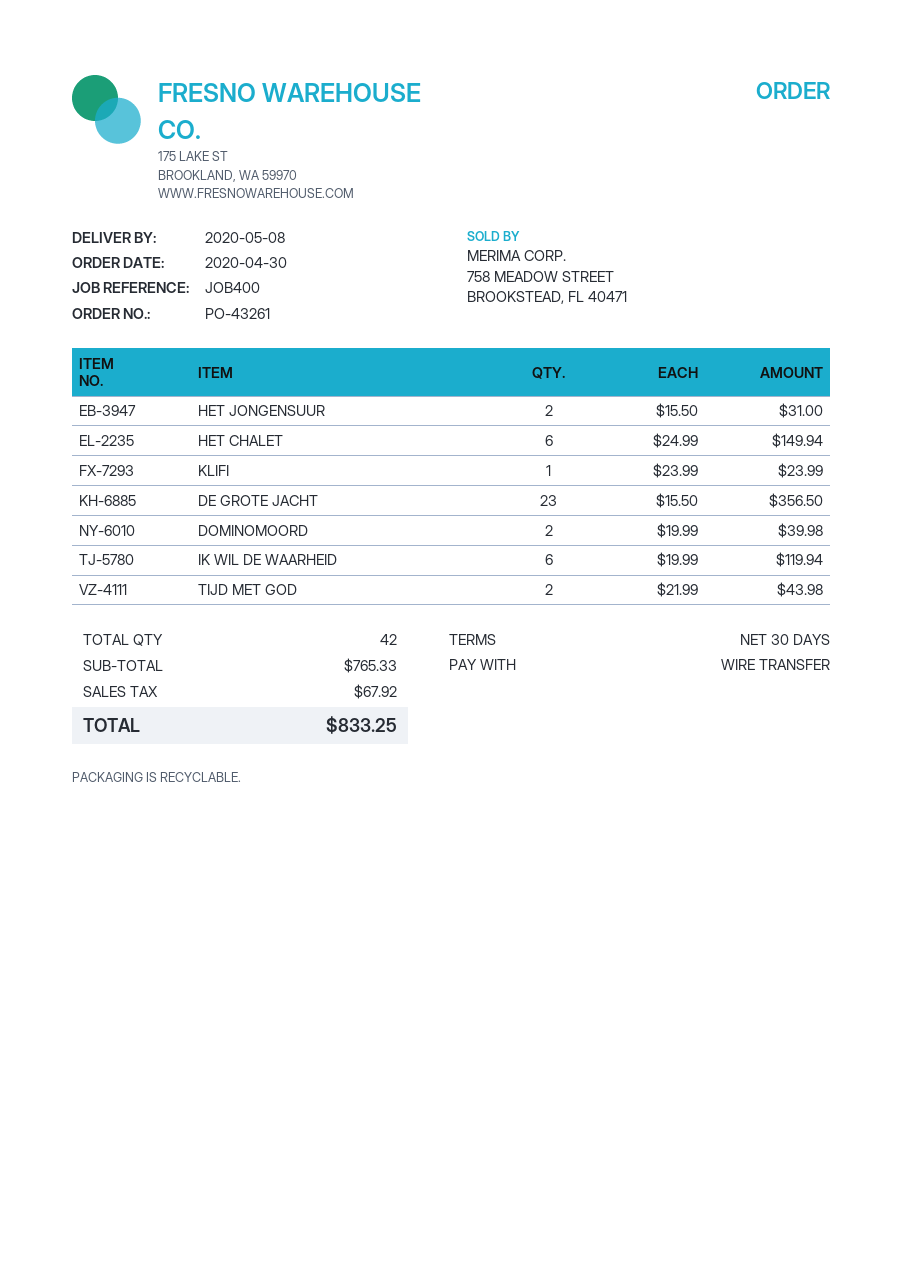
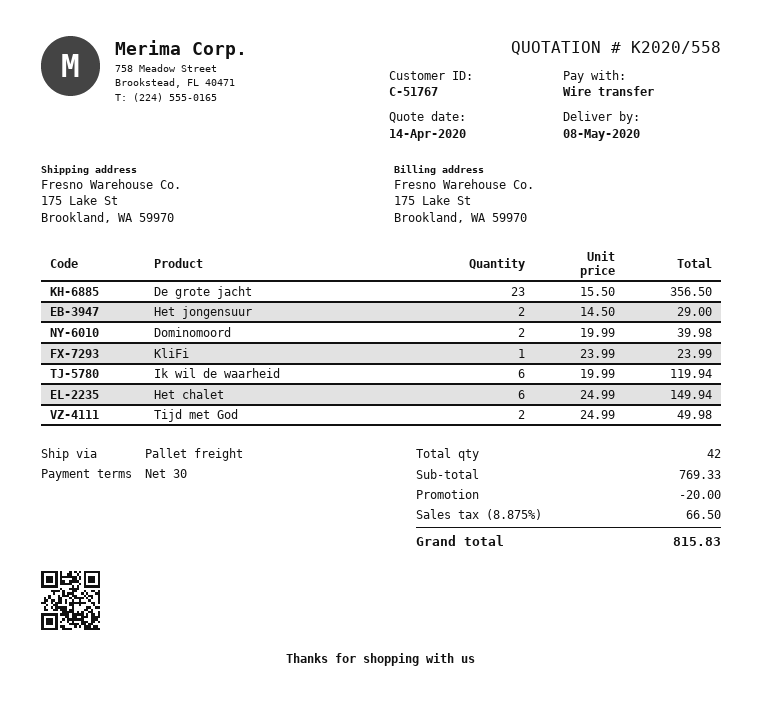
HET JONGENSUUR: 2 x 15.50 = 31.00 -> 2 x 14.50 = 29.00
TIJD MET GOD: 2 x 21.99 = 43.98 -> 2 x 24.99 = 49.98
subtotal: 765.33 -> 769.33
discount: none -> 20.00
tax: 67.92 -> 66.50
total: 833.25 -> 815.83

